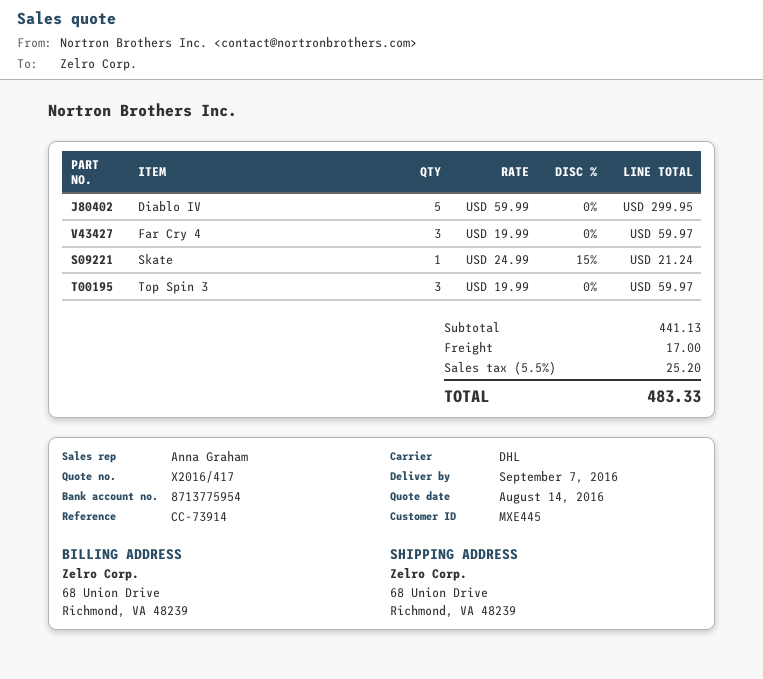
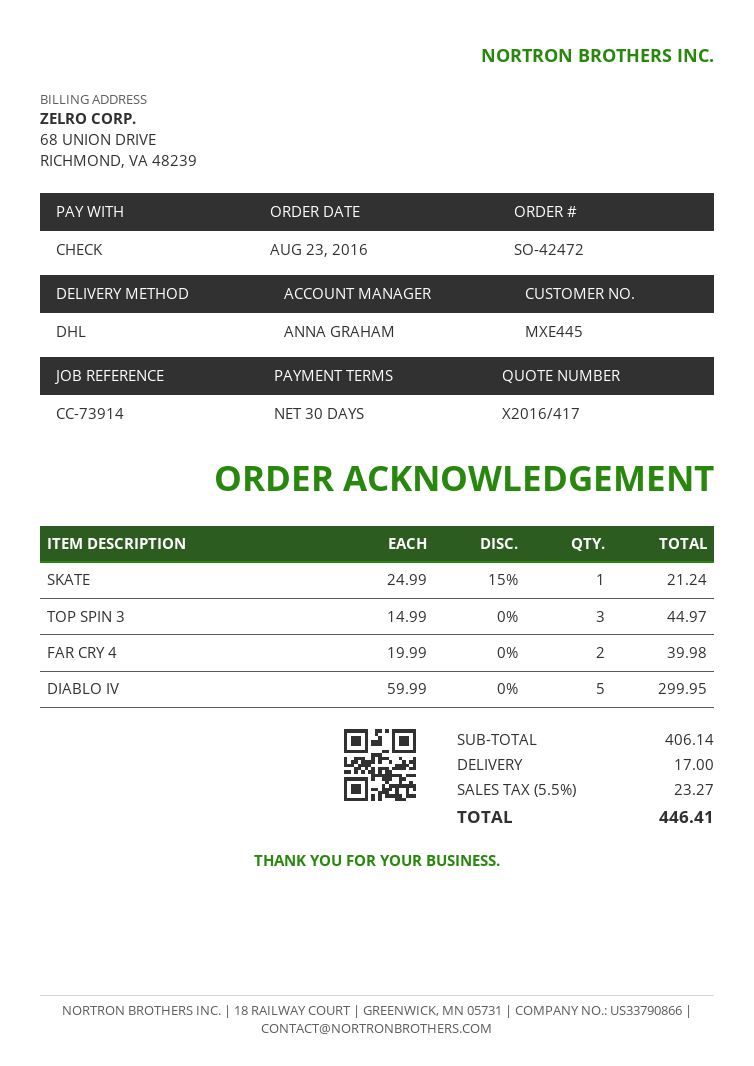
Far Cry 4: 3 x 19.99 = 59.97 -> 2 x 19.99 = 39.98
Top Spin 3: 3 x 19.99 = 59.97 -> 3 x 14.99 = 44.97
subtotal: 441.13 -> 406.14
tax: 5.5% = 25.20 -> 5.5% = 23.27
total: 483.33 -> 446.41

